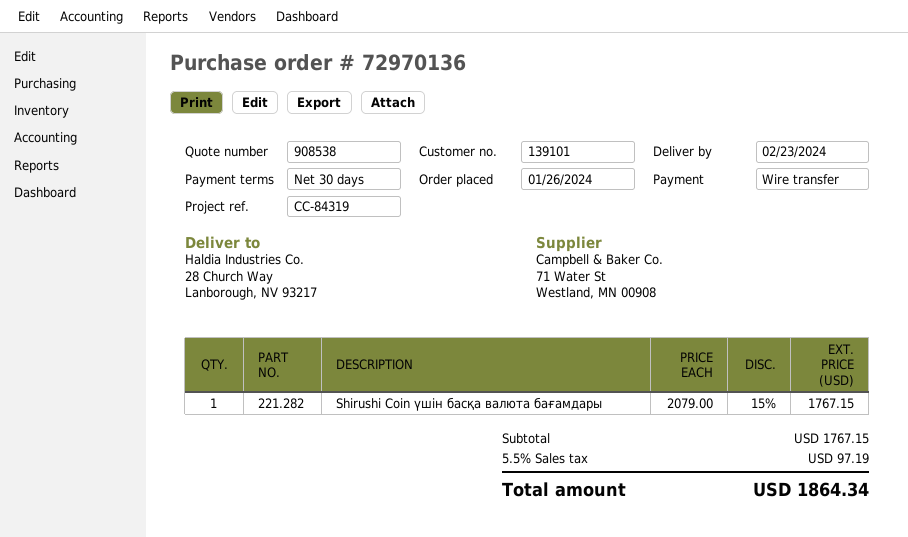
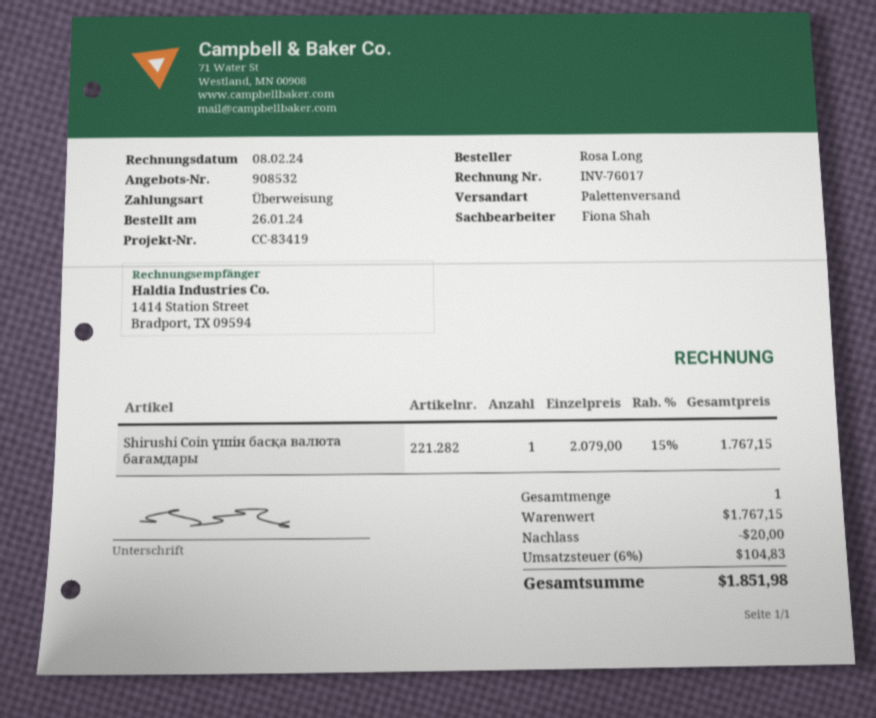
quote number: 908538 -> 908532
reference: CC-84319 -> CC-83419
discount: none -> 20.00
tax: 5.5% = 97.19 -> 6% = 104.83
total: 1864.34 -> 1851.98

